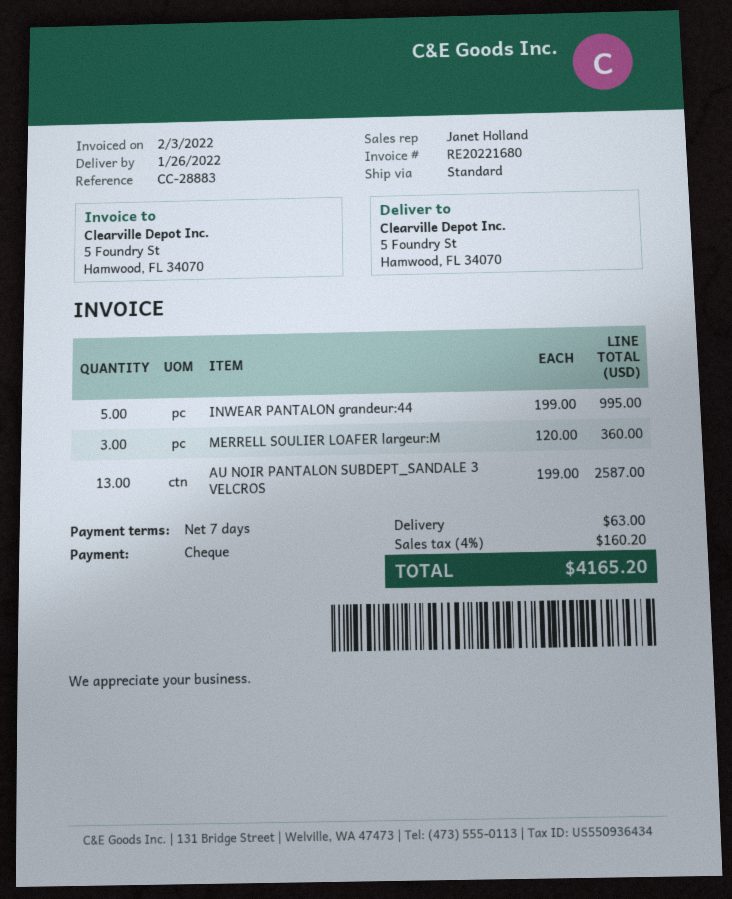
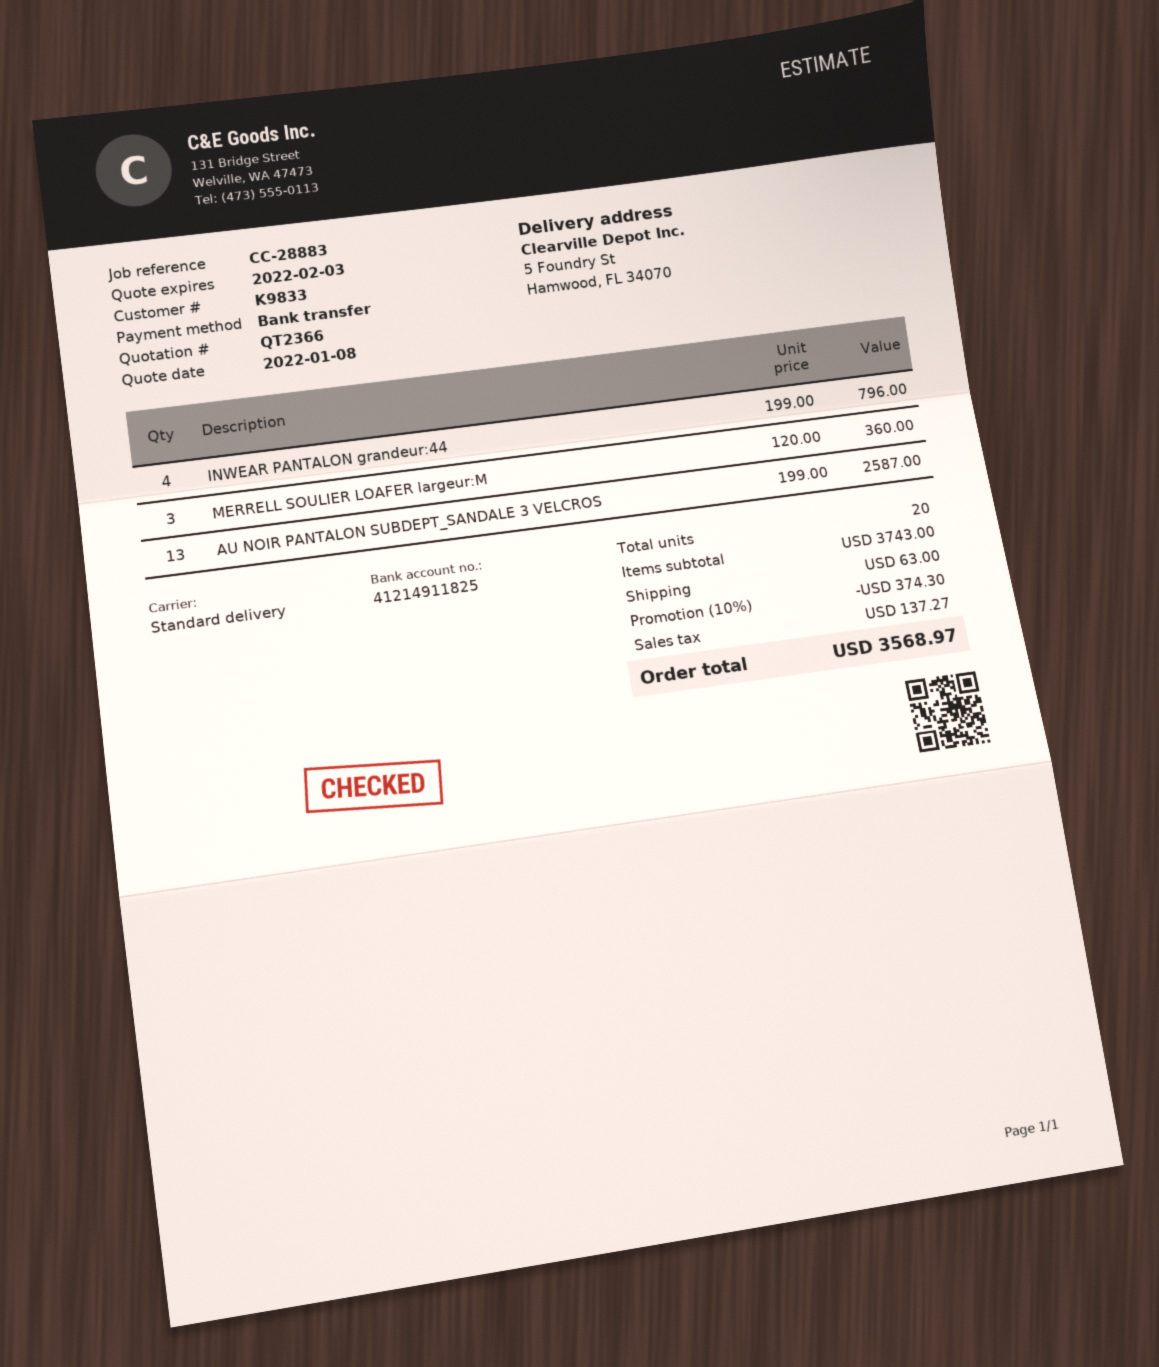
payment method: cheque -> bank transfer
INWEAR PANTALON grandeur:44: 5 x 199.00 = 995.00 -> 4 x 199.00 = 796.00
discount: none -> 10% = 374.30
tax: 160.20 -> 137.27
total: 4165.20 -> 3568.97

